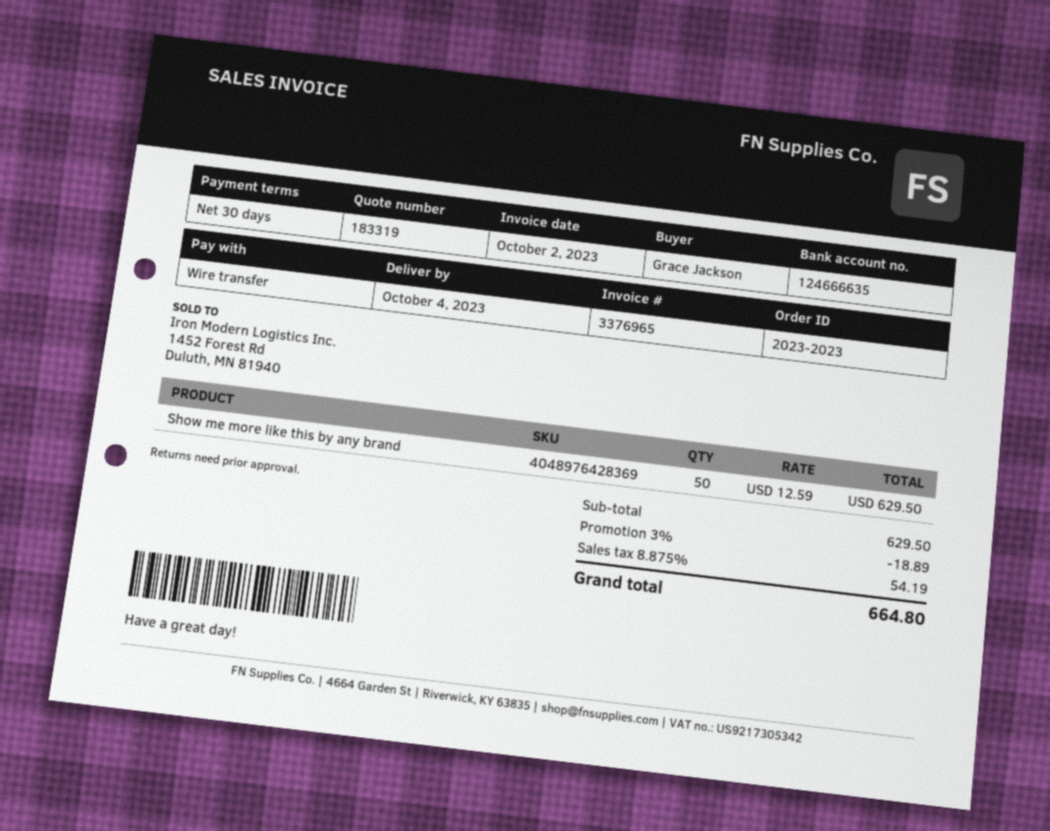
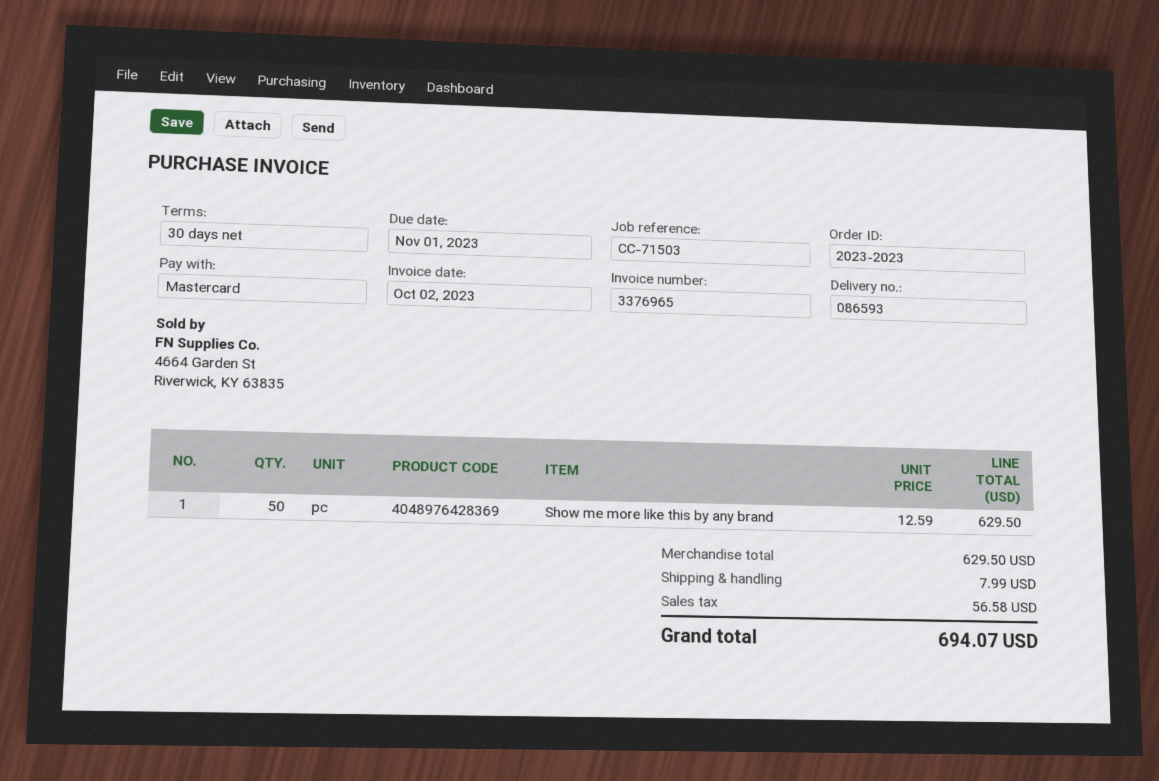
payment method: bank transfer -> Mastercard
discount: 3% = 18.89 -> none
shipping: none -> 7.99
tax: 54.19 -> 56.58
total: 664.80 -> 694.07

